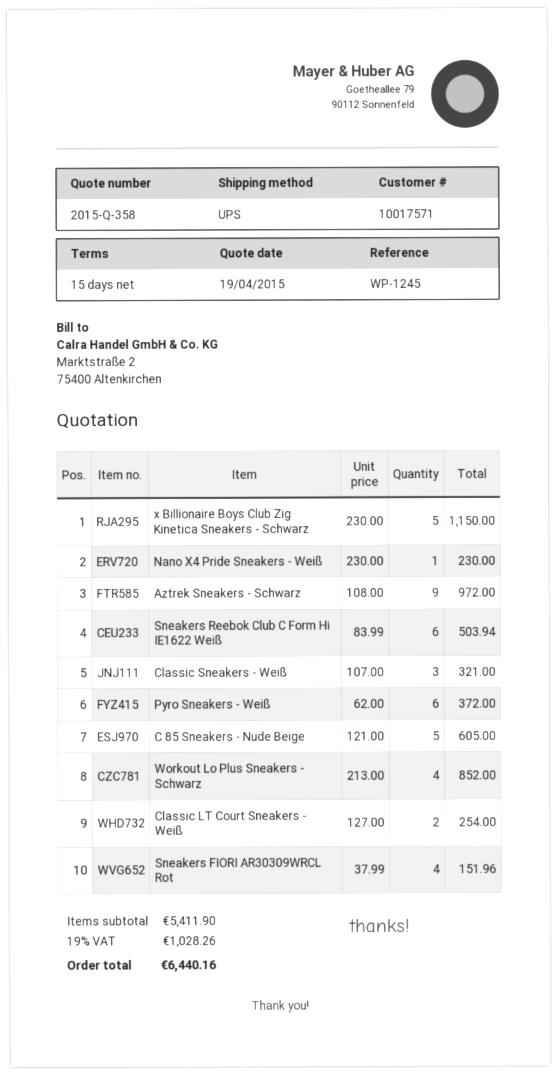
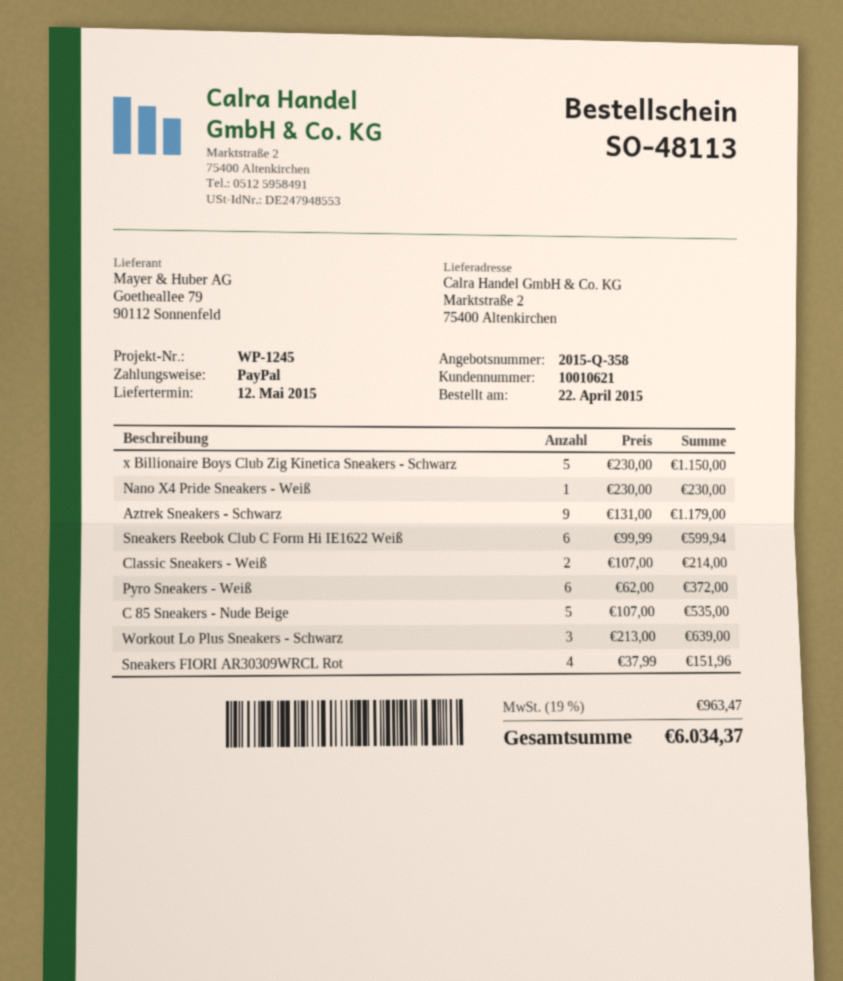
customer number: 10017571 -> 10010621
Aztrek Sneakers - Schwarz: 9 x 108.00 = 972.00 -> 9 x 131.00 = 1179.00
Sneakers Reebok Club C Form Hi IE1622 Weiß: 6 x 83.99 = 503.94 -> 6 x 99.99 = 599.94
Classic Sneakers - Weiß: 3 x 107.00 = 321.00 -> 2 x 107.00 = 214.00
C 85 Sneakers - Nude Beige: 5 x 121.00 = 605.00 -> 5 x 107.00 = 535.00
Workout Lo Plus Sneakers - Schwarz: 4 x 213.00 = 852.00 -> 3 x 213.00 = 639.00
Classic LT Court Sneakers - Weiß: 2 x 127.00 = 254.00 -> none
tax: 19% = 1028.26 -> 19% = 963.47
total: 6440.16 -> 6034.37

